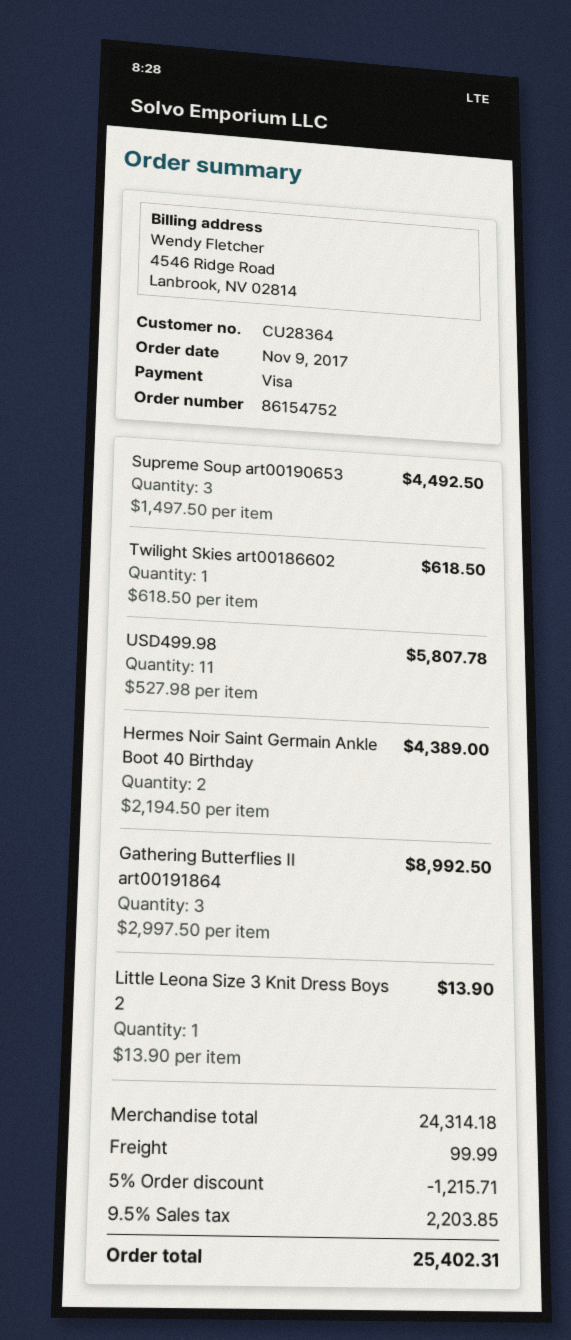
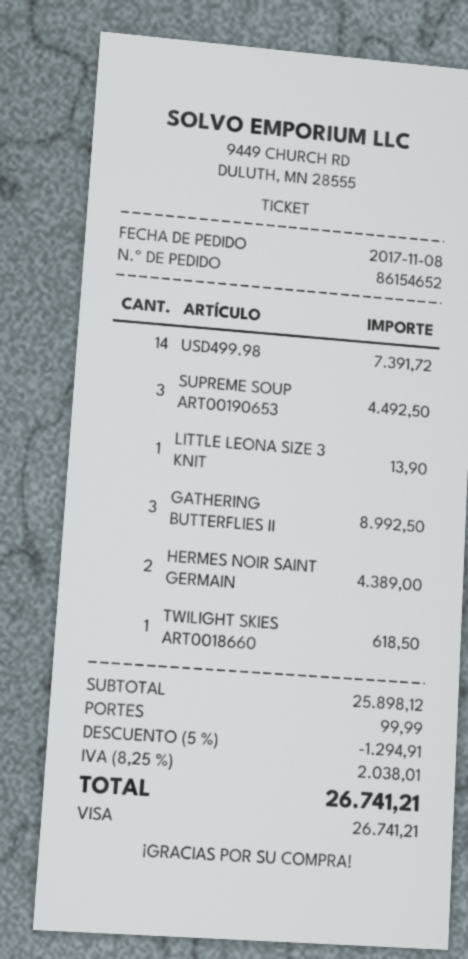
order number: 86154752 -> 86154652
order date: 2017-11-09 -> 2017-11-08
USD499.98: 11 for 5807.78 -> 14 for 7391.72
subtotal: 24314.18 -> 25898.12
discount: 5% = 1215.71 -> 5% = 1294.91
tax: 9.5% = 2203.85 -> 8.25% = 2038.01
total: 25402.31 -> 26741.21

